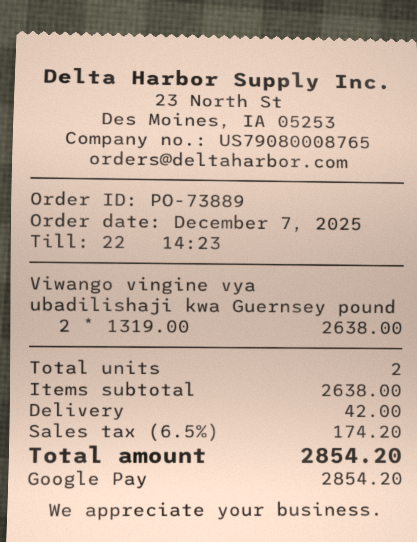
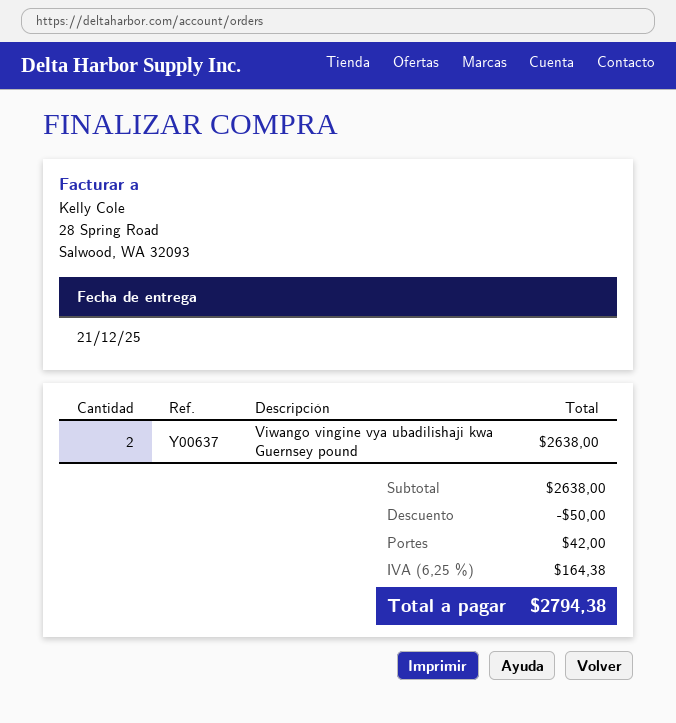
discount: none -> 50.00
tax: 6.5% = 174.20 -> 6.25% = 164.38
total: 2854.20 -> 2794.38

